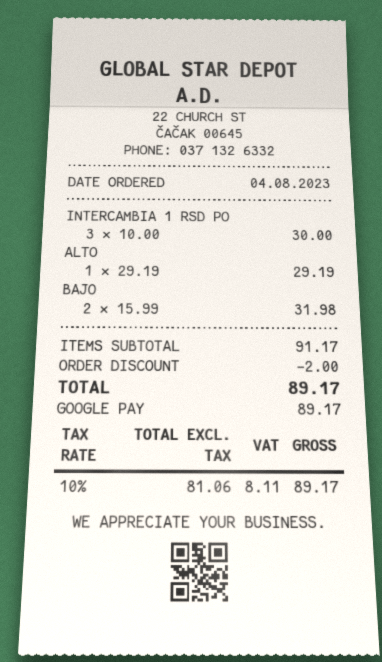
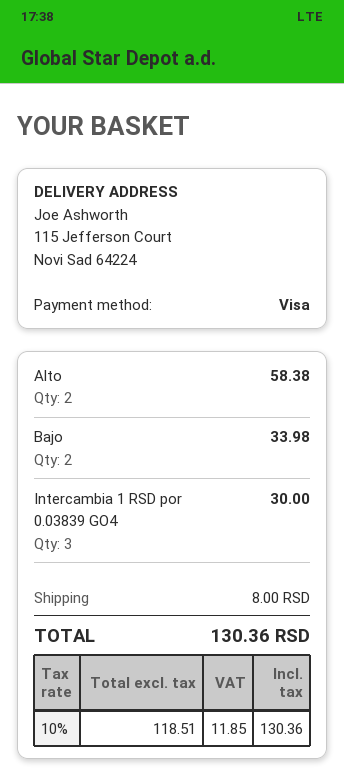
payment method: Google Pay -> Visa
ALTO: 1 for 29.19 -> 2 for 58.38
BAJO: 2 for 31.98 -> 2 for 33.98
discount: 2.00 -> none
shipping: none -> 8.00
net: 81.06 -> 118.51
tax: 10% = 8.11 -> 10% = 11.85
total: 89.17 -> 130.36

